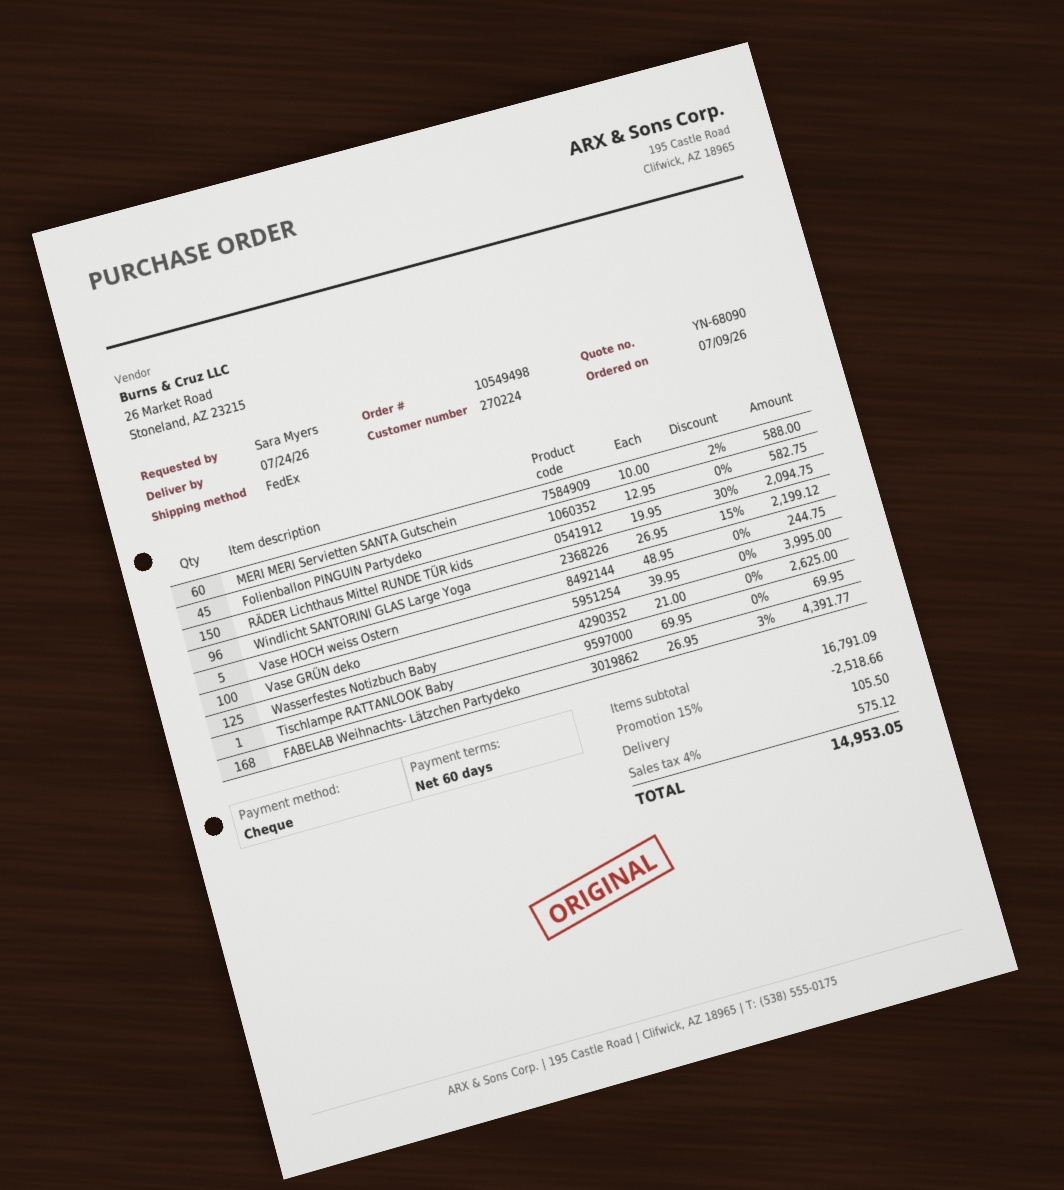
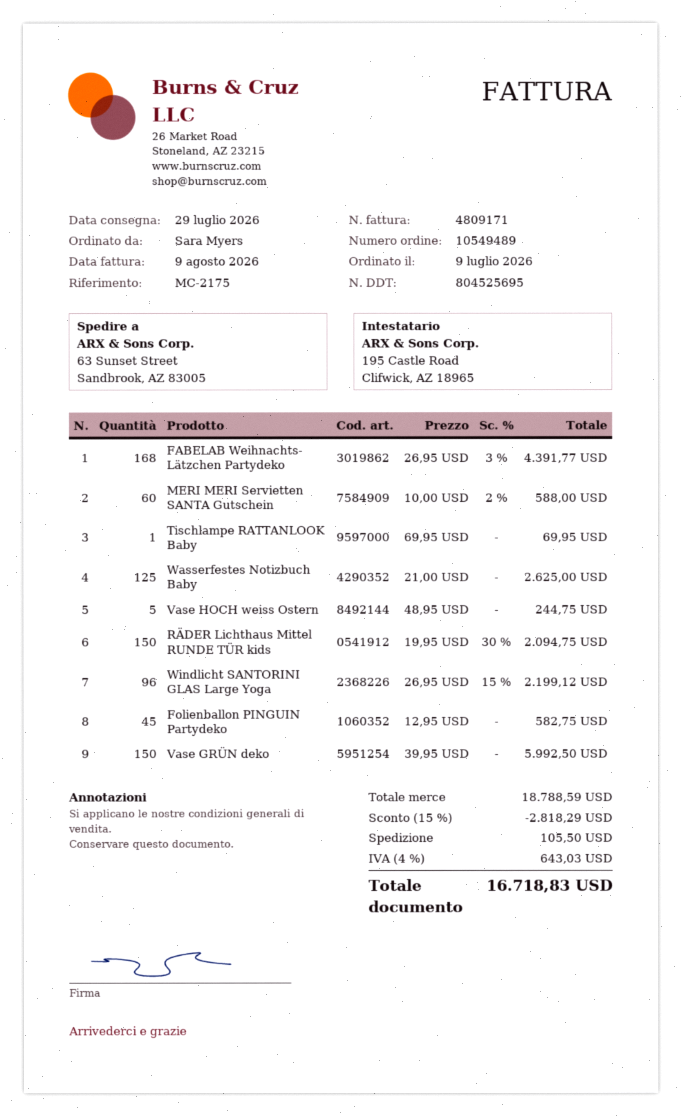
order number: 10549498 -> 10549489
delivery date: 2026-07-24 -> 2026-07-29
Vase GRÜN deko: 100 x 39.95 = 3995.00 -> 150 x 39.95 = 5992.50
subtotal: 16791.09 -> 18788.59
discount: 15% = 2518.66 -> 15% = 2818.29
tax: 4% = 575.12 -> 4% = 643.03
total: 14953.05 -> 16718.83

